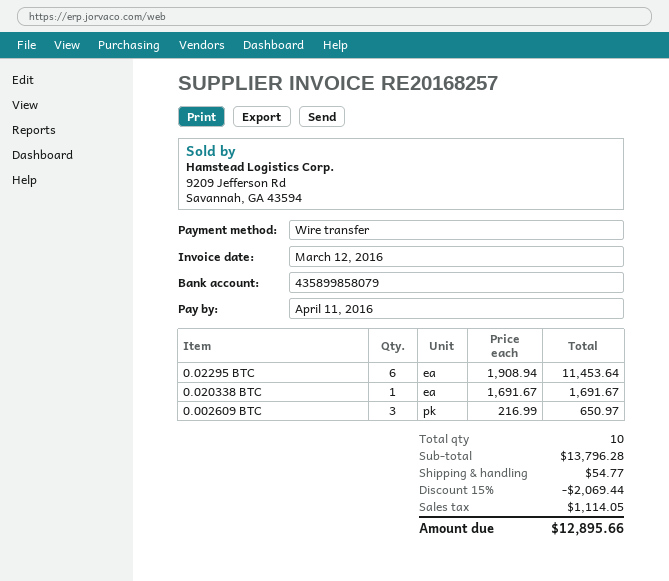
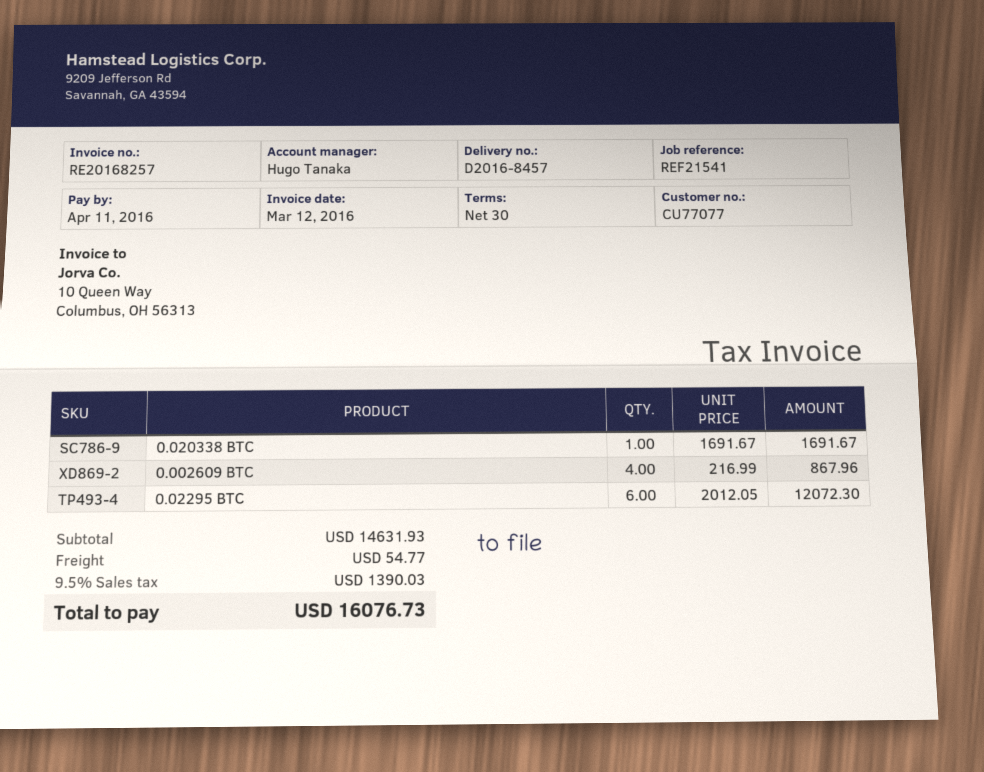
0.02295 BTC: 6 x 1908.94 = 11453.64 -> 6 x 2012.05 = 12072.30
0.002609 BTC: 3 x 216.99 = 650.97 -> 4 x 216.99 = 867.96
subtotal: 13796.28 -> 14631.93
discount: 15% = 2069.44 -> none
tax: 1114.05 -> 1390.03
total: 12895.66 -> 16076.73

